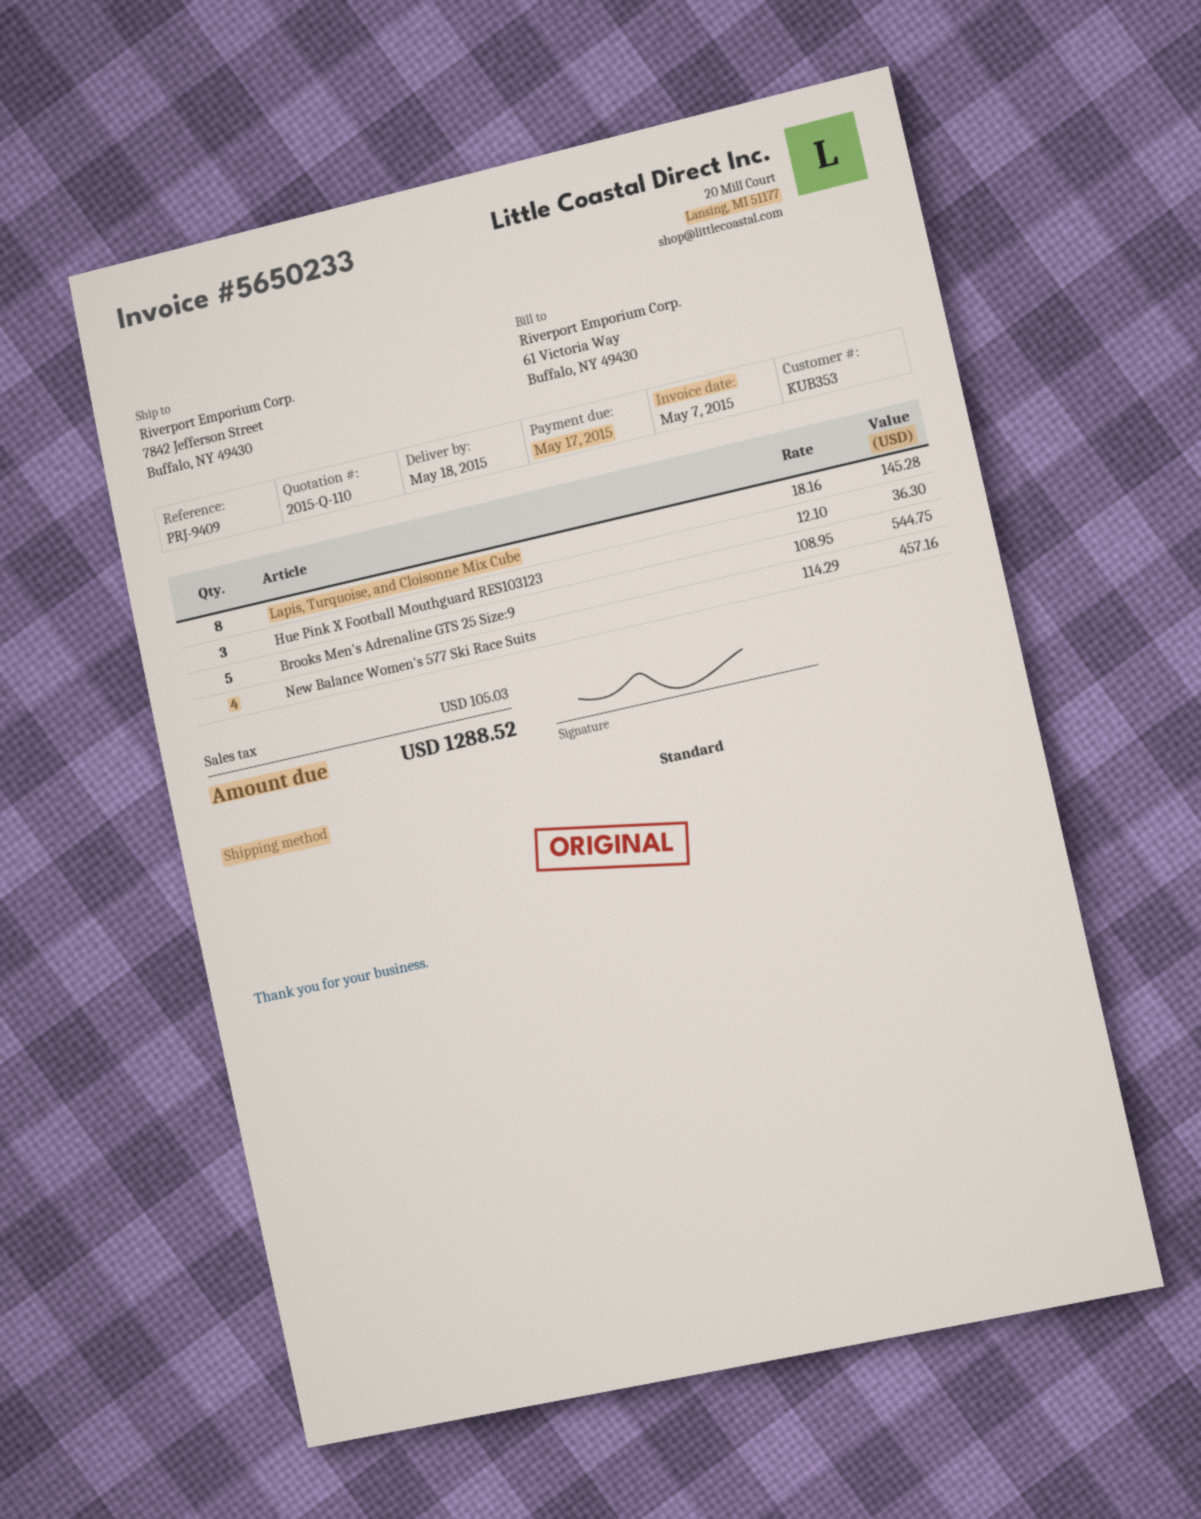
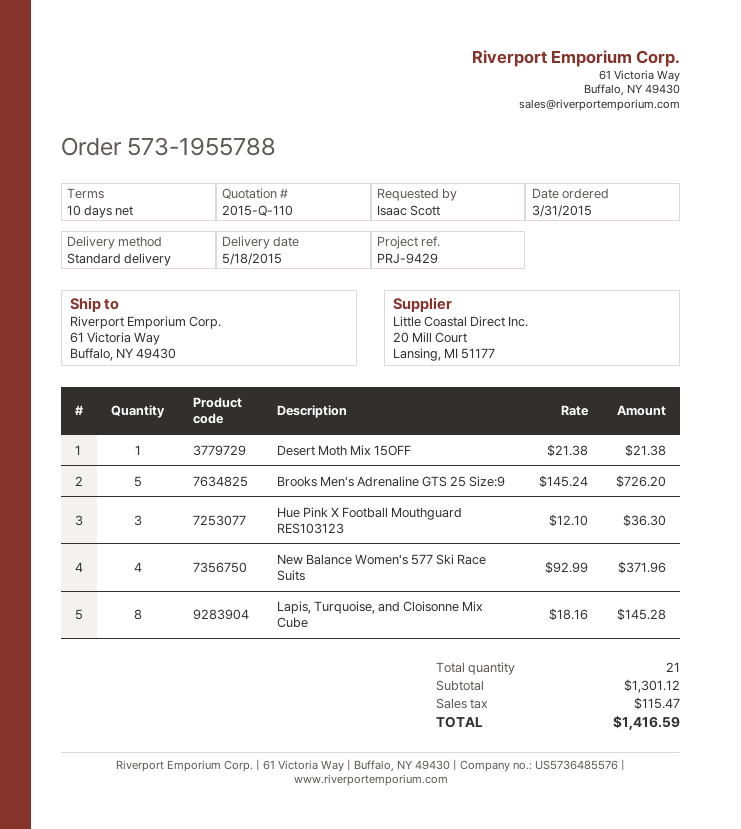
reference: PRJ-9409 -> PRJ-9429
ship to: 7842 Jefferson Street, Buffalo, NY 49430 -> 61 Victoria Way, Buffalo, NY 49430
Brooks Men's Adrenaline GTS 25 Size:9: 5 x 108.95 = 544.75 -> 5 x 145.24 = 726.20
New Balance Women's 577 Ski Race Suits: 4 x 114.29 = 457.16 -> 4 x 92.99 = 371.96
Desert Moth Mix 15OFF: none -> 1 x 21.38 = 21.38
tax: 105.03 -> 115.47
total: 1288.52 -> 1416.59

